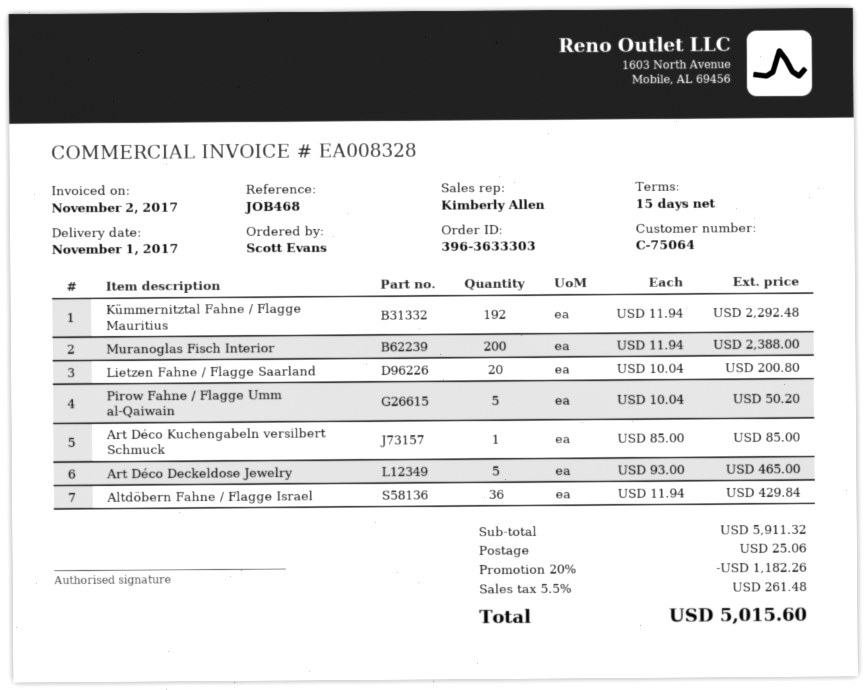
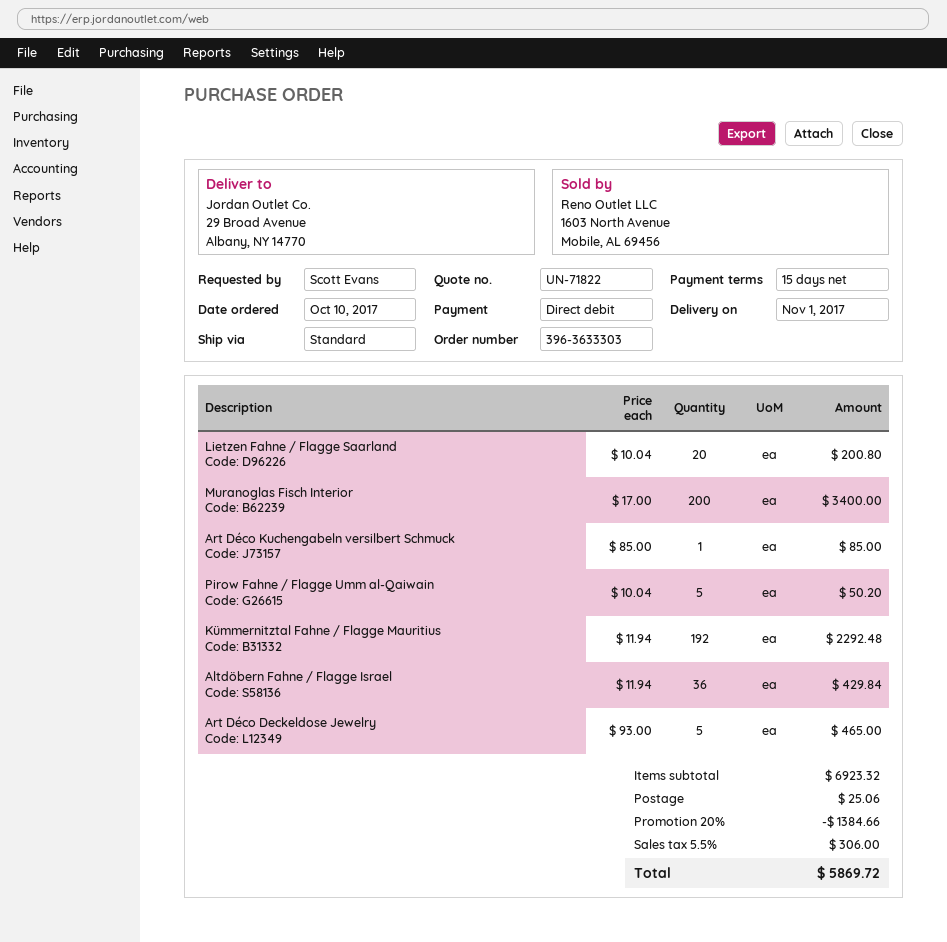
Muranoglas Fisch Interior: 200 x 11.94 = 2388.00 -> 200 x 17.00 = 3400.00
subtotal: 5911.32 -> 6923.32
discount: 20% = 1182.26 -> 20% = 1384.66
tax: 5.5% = 261.48 -> 5.5% = 306.00
total: 5015.60 -> 5869.72

